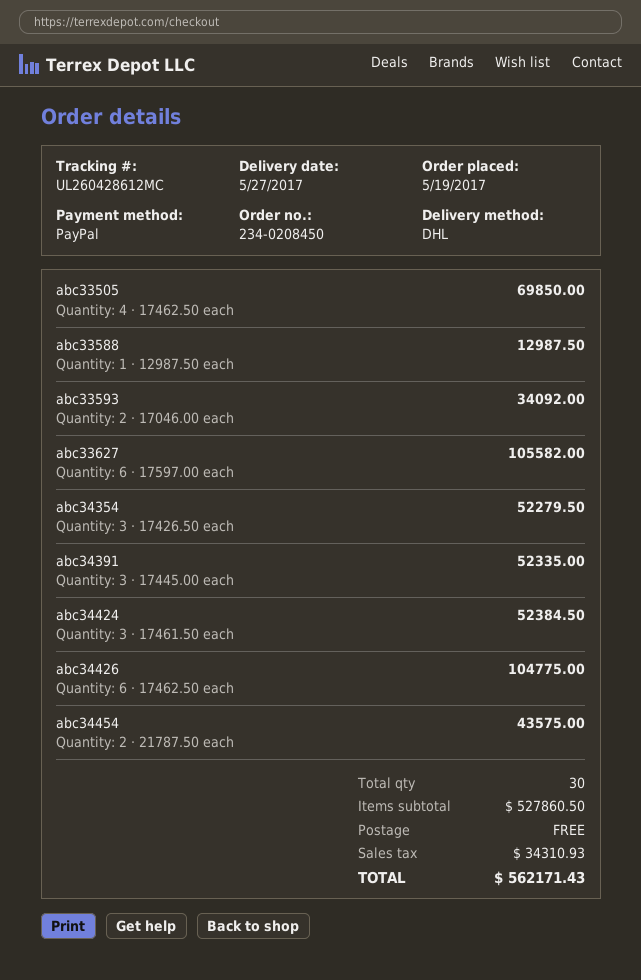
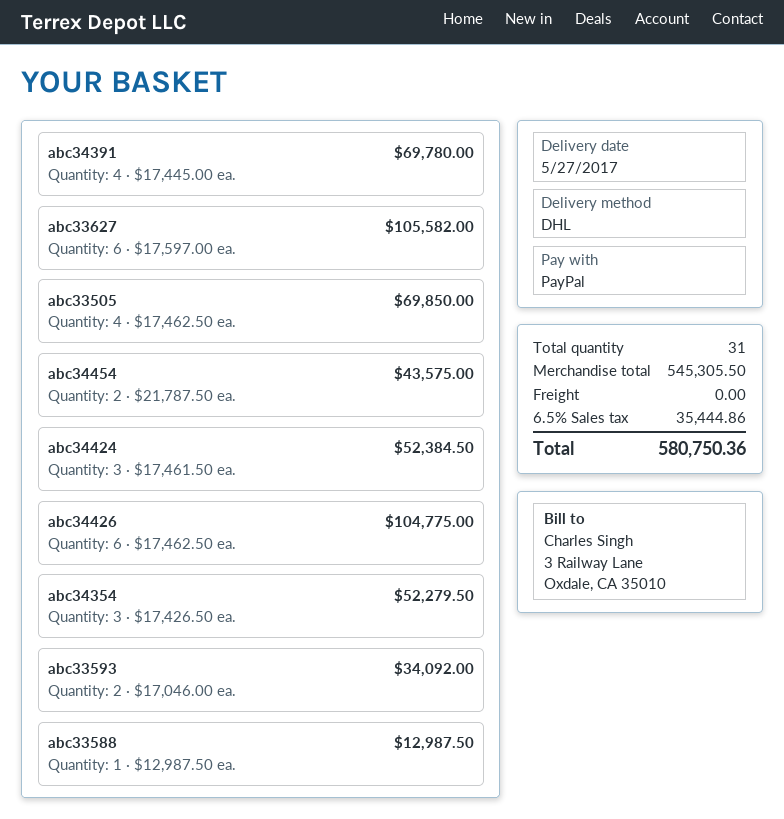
abc34391: 3 x 17445.00 = 52335.00 -> 4 x 17445.00 = 69780.00
total quantity: 30 -> 31
subtotal: 527860.50 -> 545305.50
tax: 34310.93 -> 35444.86
total: 562171.43 -> 580750.36

